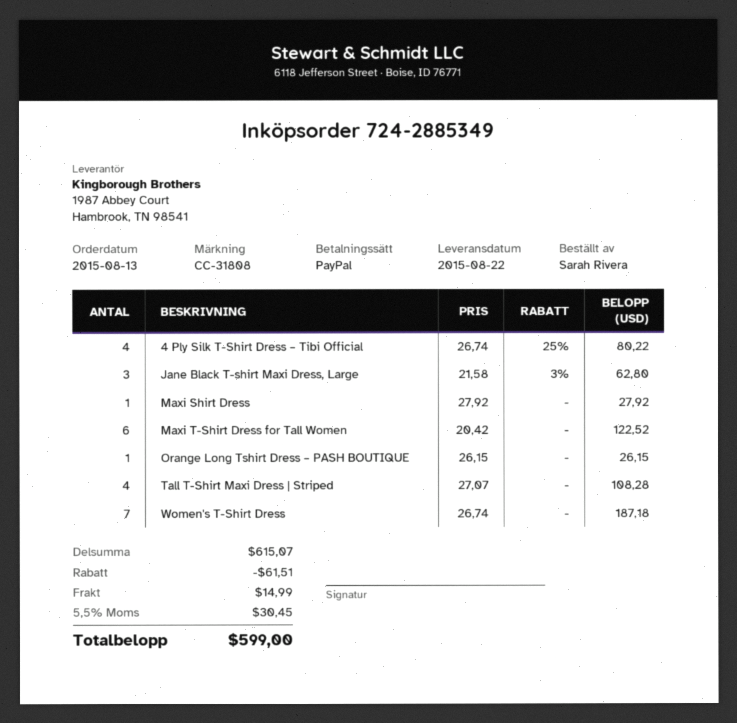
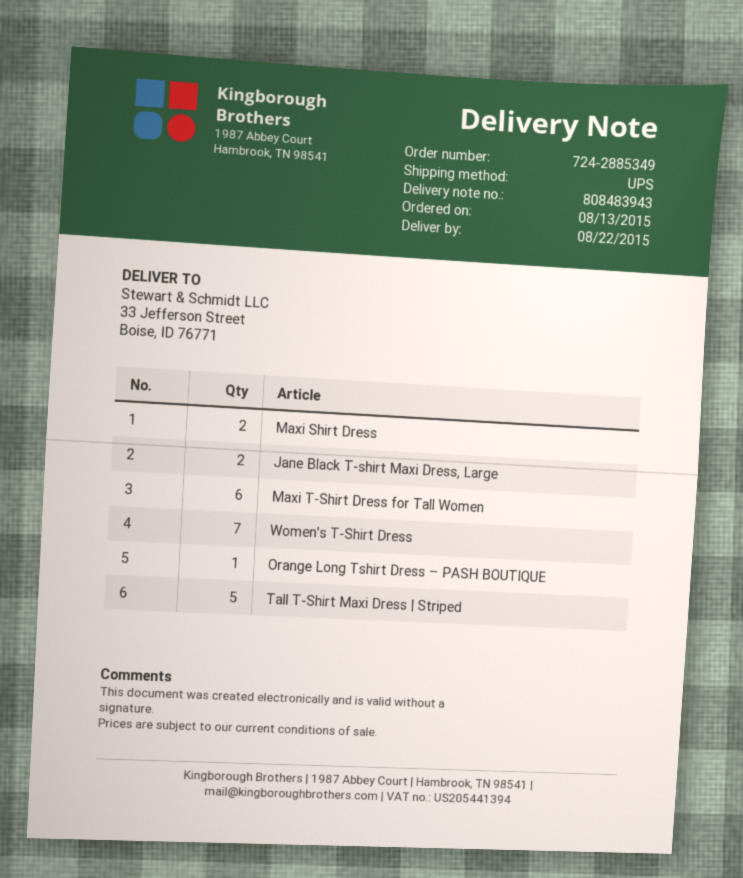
4 Ply Silk T-Shirt Dress – Tibi Official: 4 -> none
Jane Black T-shirt Maxi Dress, Large: 3 -> 2
Maxi Shirt Dress: 1 -> 2
Tall T-Shirt Maxi Dress | Striped: 4 -> 5

